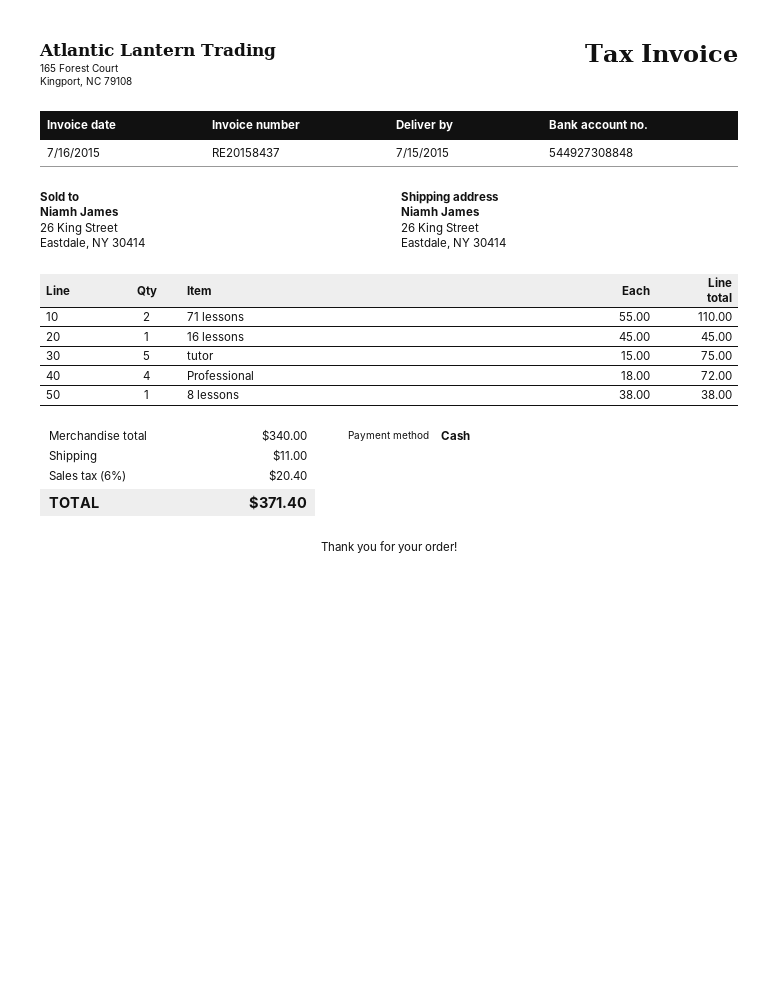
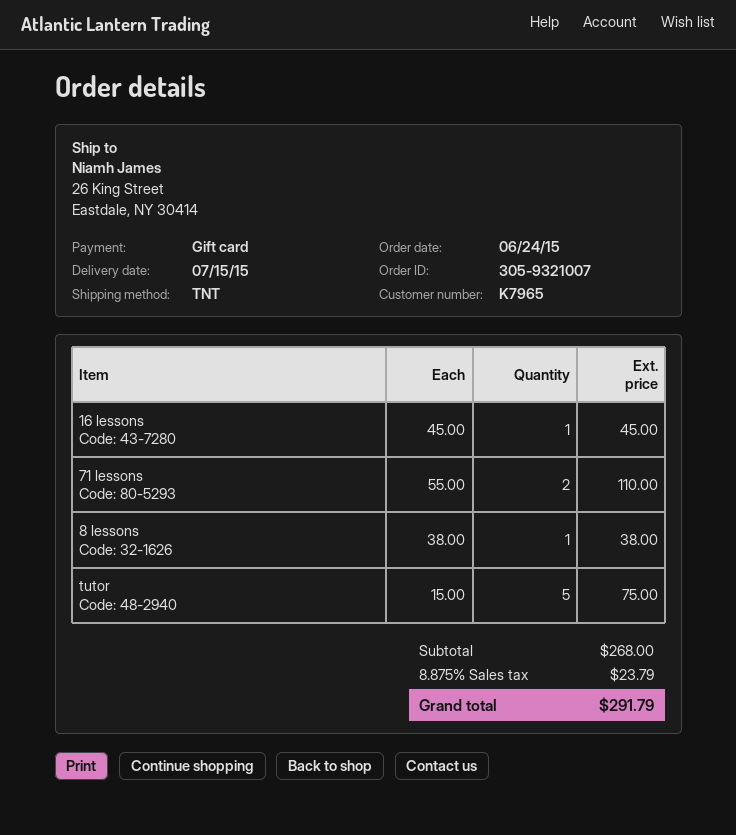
payment method: cash -> gift card
Professional: 4 x 18.00 = 72.00 -> none
subtotal: 340.00 -> 268.00
shipping: 11.00 -> none
tax: 6% = 20.40 -> 8.875% = 23.79
total: 371.40 -> 291.79

